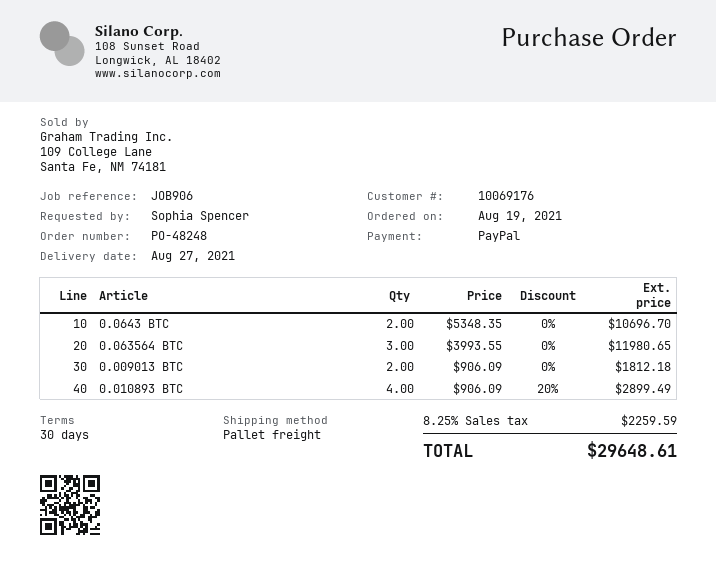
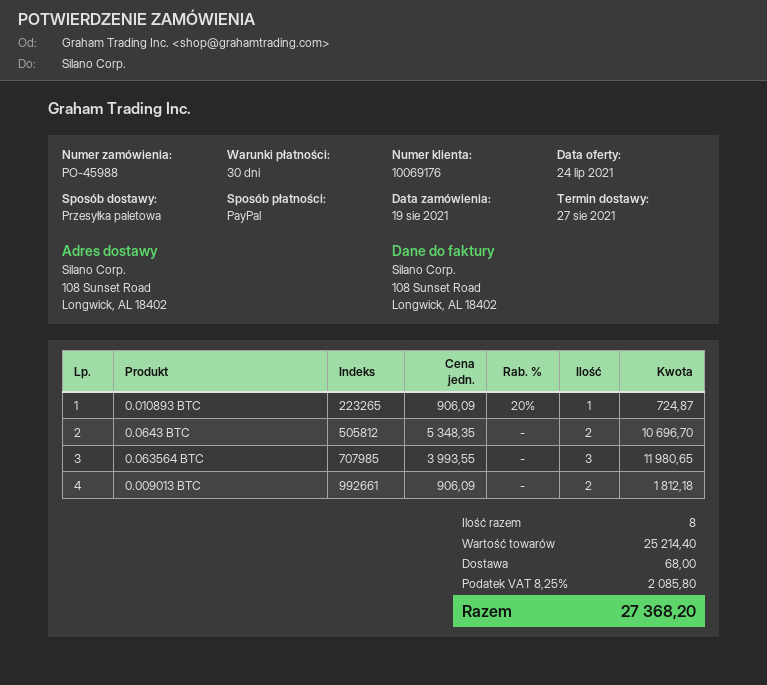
order number: PO-48248 -> PO-45988
0.010893 BTC: 4 x 906.09 - 20% = 2899.49 -> 1 x 906.09 - 20% = 724.87
shipping: none -> 68.00
tax: 8.25% = 2259.59 -> 8.25% = 2085.80
total: 29648.61 -> 27368.20

